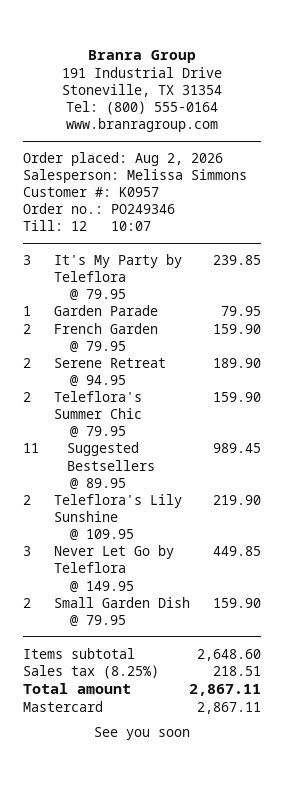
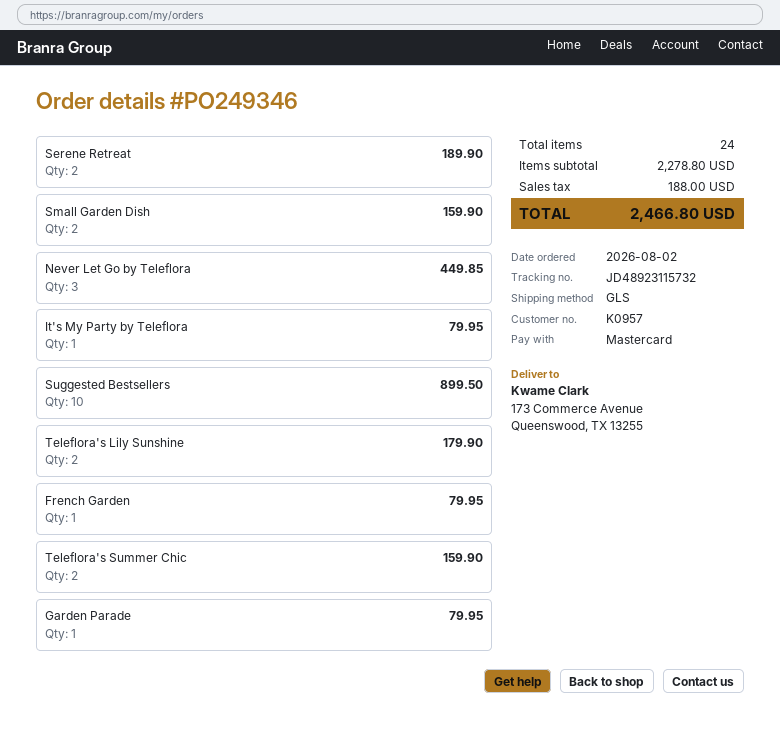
It's My Party by Teleflora: 3 for 239.85 -> 1 for 79.95
French Garden: 2 for 159.90 -> 1 for 79.95
Suggested Bestsellers: 11 for 989.45 -> 10 for 899.50
Teleflora's Lily Sunshine: 2 for 219.90 -> 2 for 179.90
subtotal: 2648.60 -> 2278.80
tax: 218.51 -> 188.00
total: 2867.11 -> 2466.80

